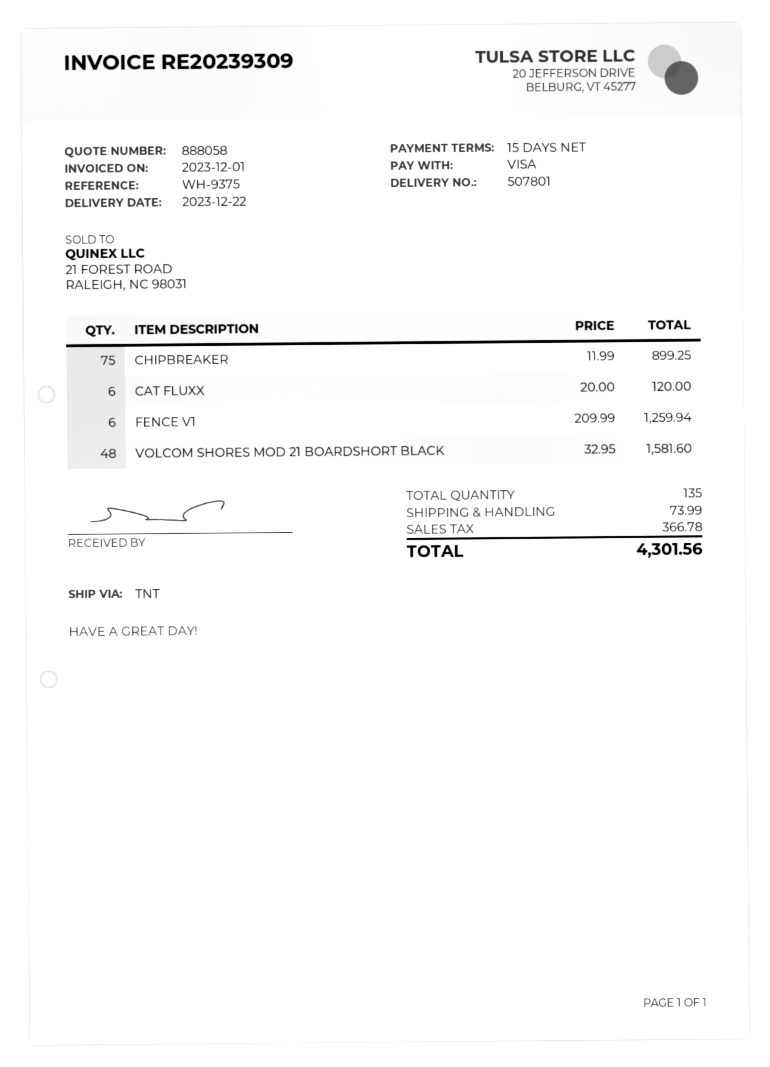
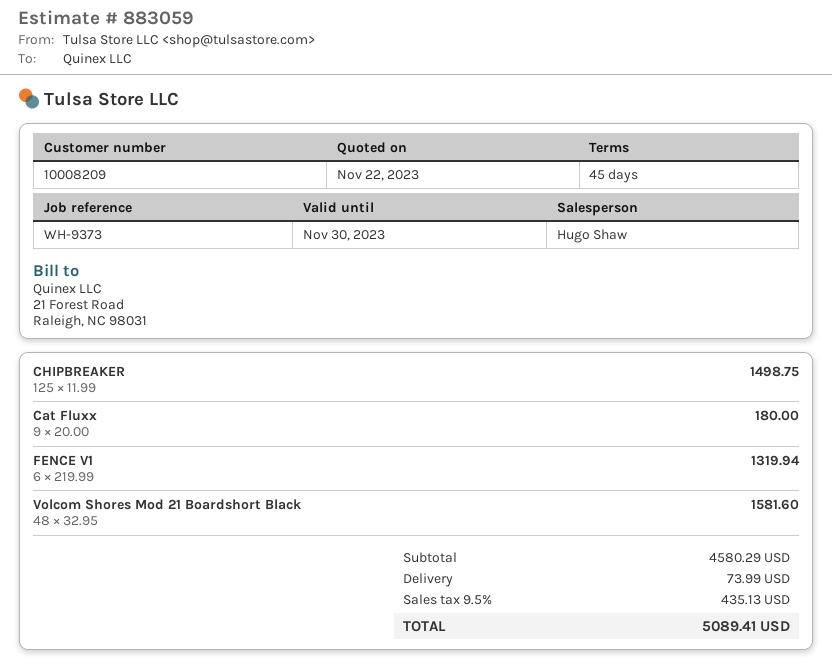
quote number: 888058 -> 883059
payment terms: 15 days -> 45 days
reference: WH-9375 -> WH-9373
CHIPBREAKER: 75 x 11.99 = 899.25 -> 125 x 11.99 = 1498.75
CAT FLUXX: 6 x 20.00 = 120.00 -> 9 x 20.00 = 180.00
FENCE V1: 6 x 209.99 = 1259.94 -> 6 x 219.99 = 1319.94
tax: 366.78 -> 435.13
total: 4301.56 -> 5089.41

